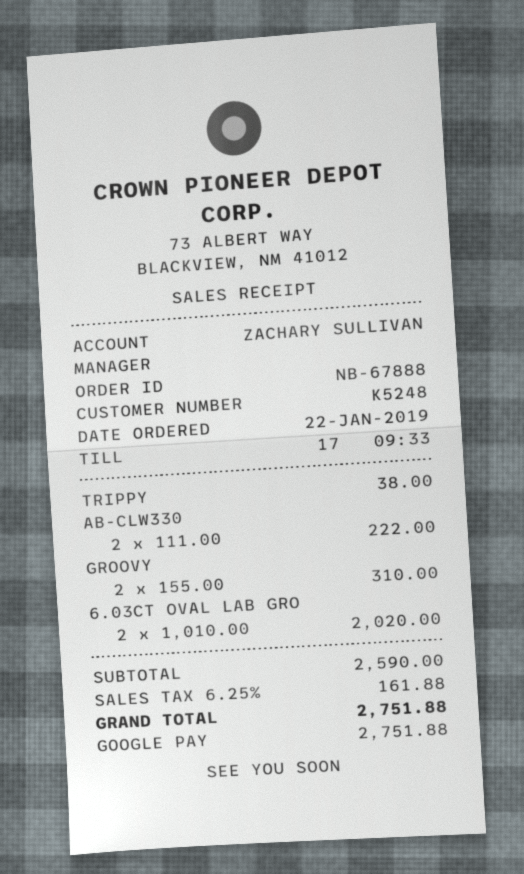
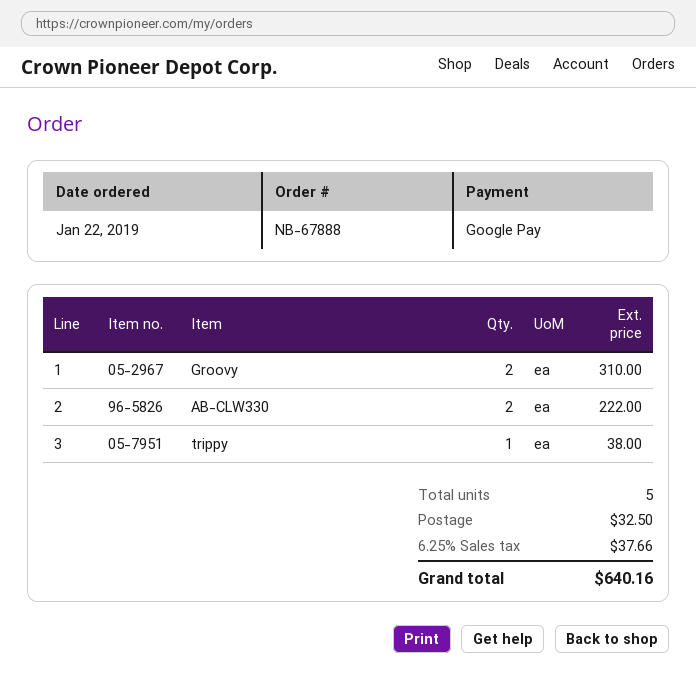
6.03CT OVAL LAB GRO: 2 for 2020.00 -> none
shipping: none -> 32.50
tax: 6.25% = 161.88 -> 6.25% = 37.66
total: 2751.88 -> 640.16

